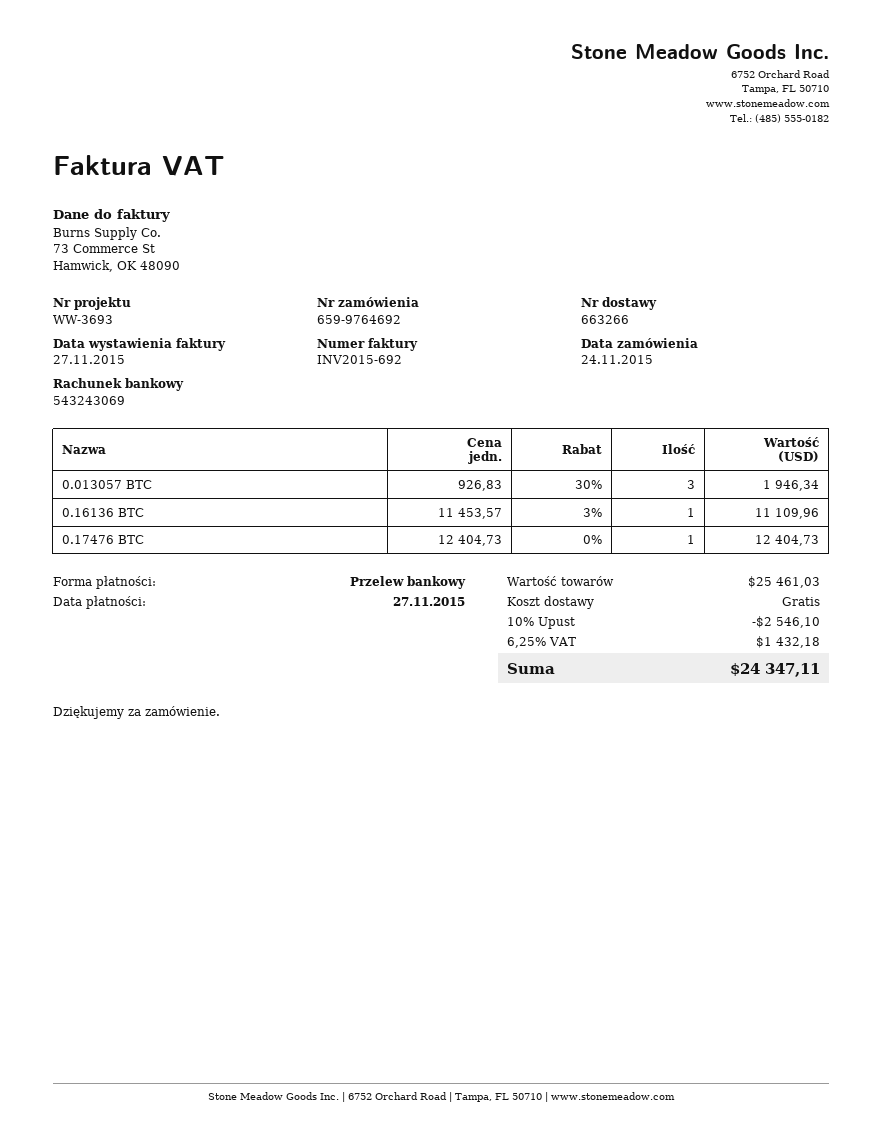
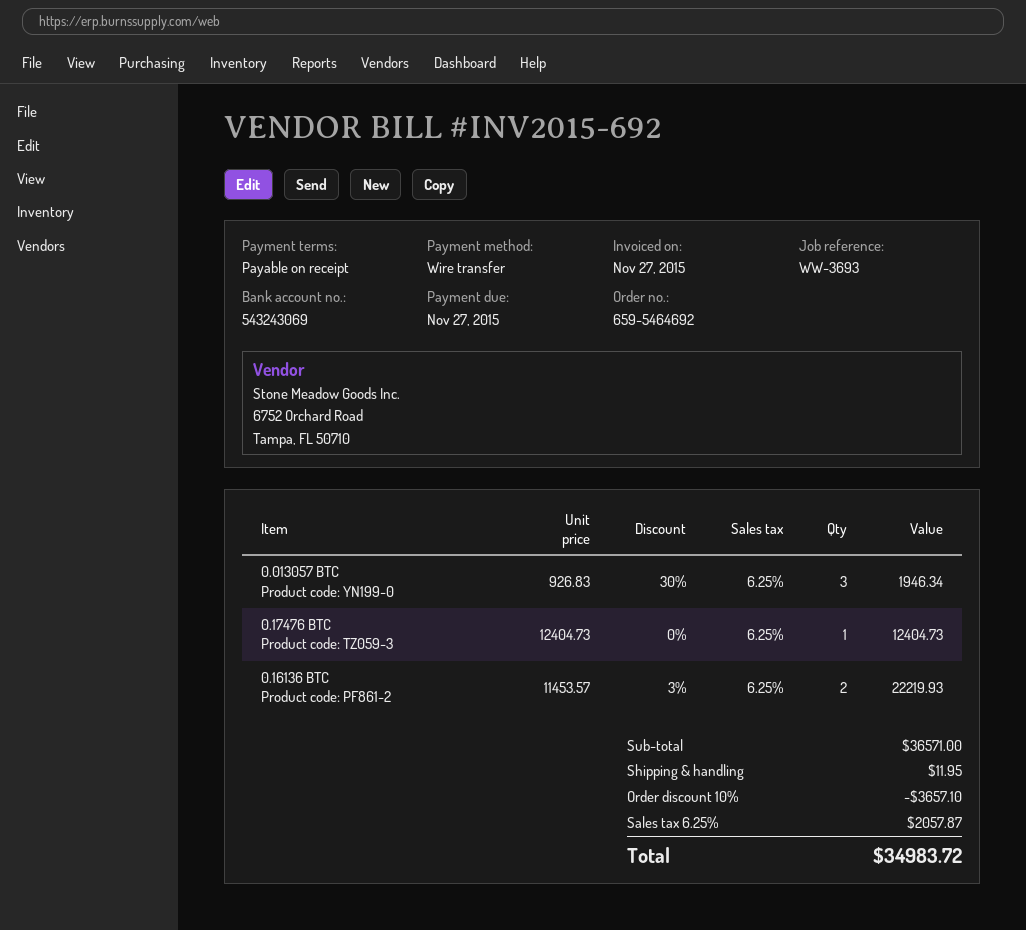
order number: 659-9764692 -> 659-5464692
0.16136 BTC: 1 x 11453.57 - 3% = 11109.96 -> 2 x 11453.57 - 3% = 22219.93
subtotal: 25461.03 -> 36571.00
discount: 10% = 2546.10 -> 10% = 3657.10
shipping: 0.00 -> 11.95
tax: 6.25% = 1432.18 -> 6.25% = 2057.87
total: 24347.11 -> 34983.72

